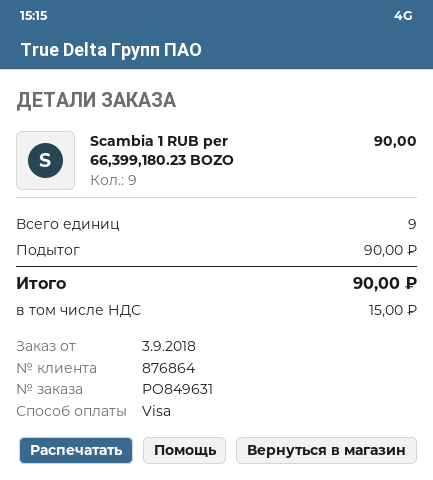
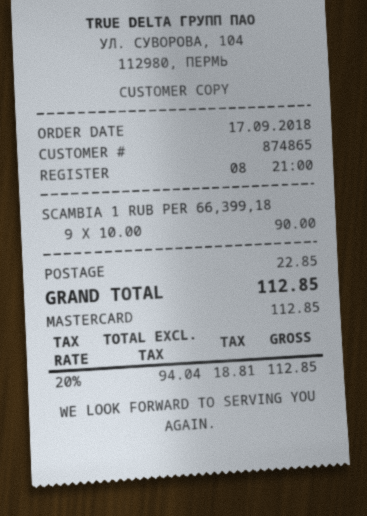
order date: 2018-09-03 -> 2018-09-17
customer number: 876864 -> 874865
payment method: Visa -> Mastercard
shipping: none -> 22.85
tax: 15.00 -> 18.81
total: 90.00 -> 112.85

